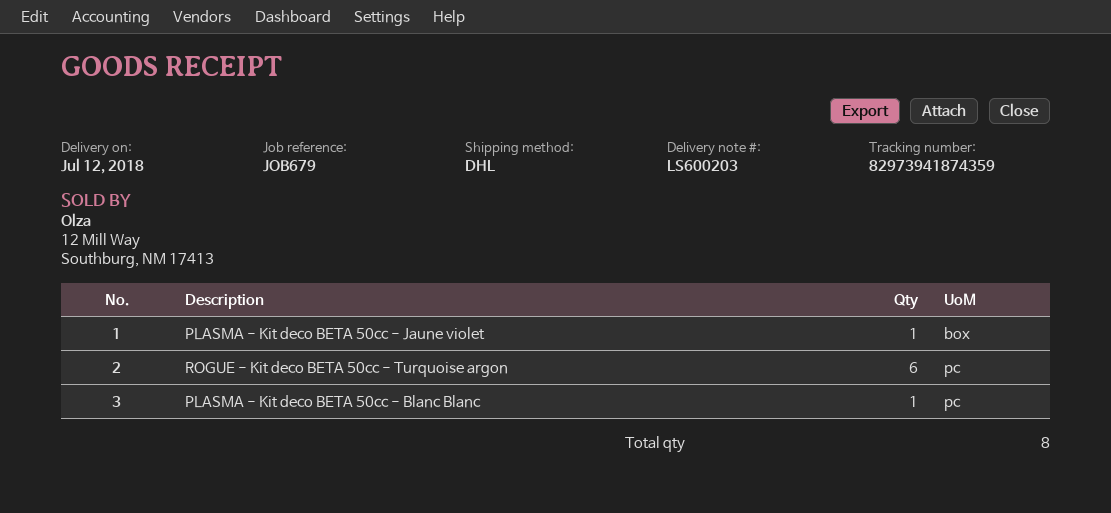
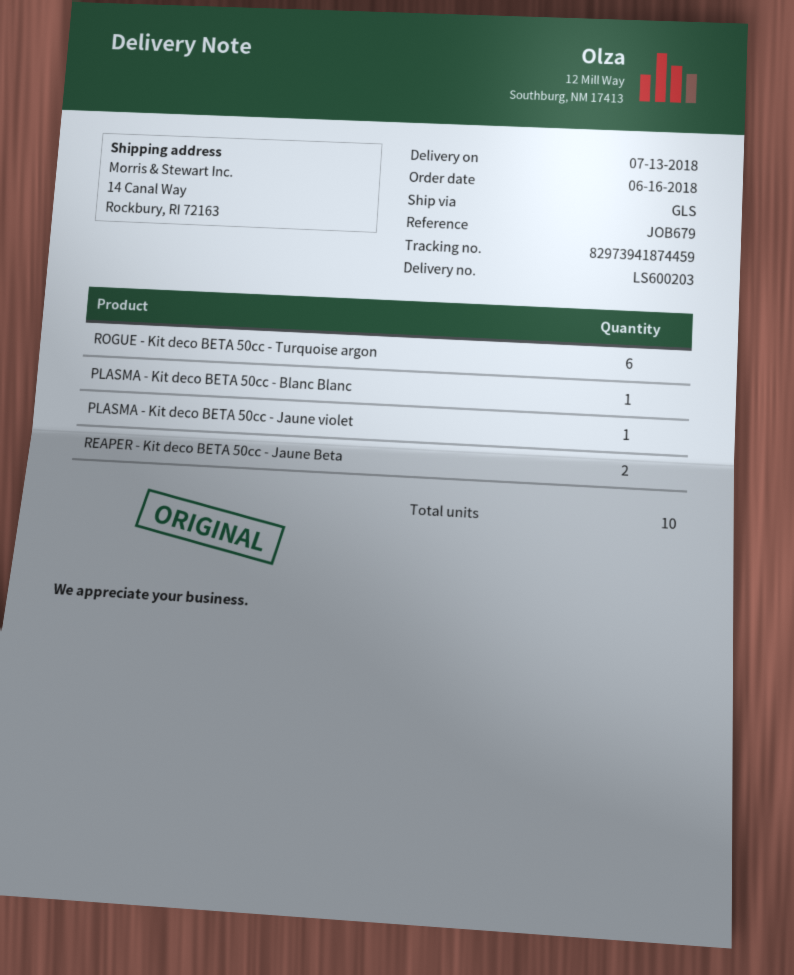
delivery date: 2018-07-12 -> 2018-07-13
shipping method: DHL -> GLS
tracking number: 82973941874359 -> 82973941874459
REAPER - Kit deco BETA 50cc - Jaune Beta: none -> 2
total quantity: 8 -> 10

